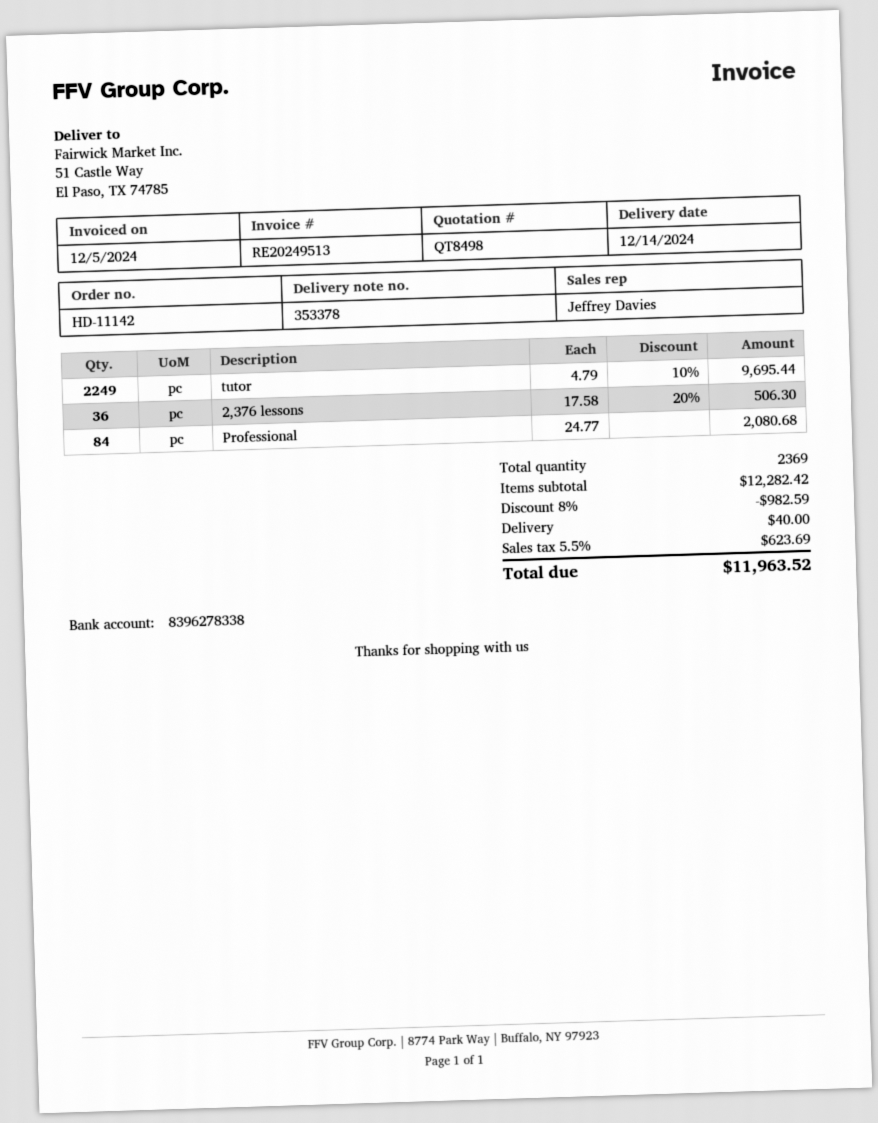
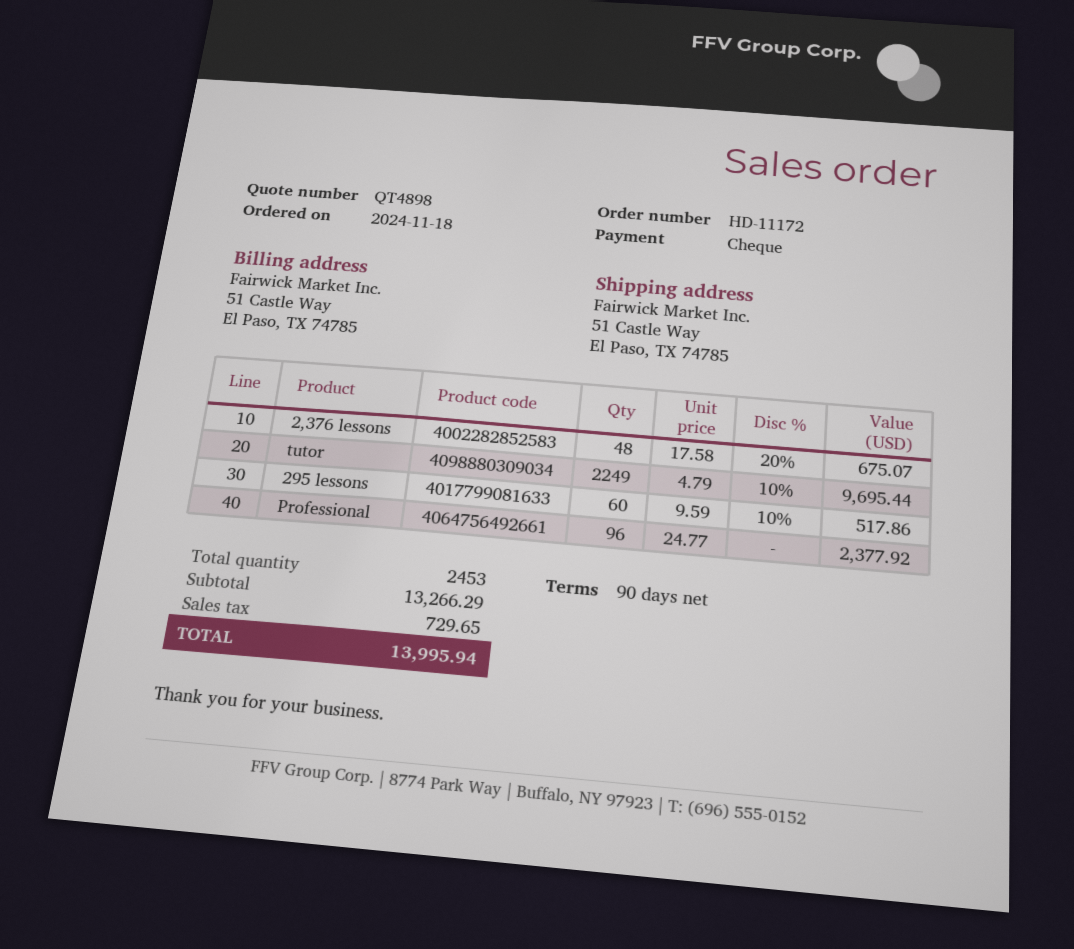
quote number: QT8498 -> QT4898
order number: HD-11142 -> HD-11172
2,376 lessons: 36 x 17.58 - 20% = 506.30 -> 48 x 17.58 - 20% = 675.07
Professional: 84 x 24.77 = 2080.68 -> 96 x 24.77 = 2377.92
295 lessons: none -> 60 x 9.59 - 10% = 517.86
total quantity: 2369 -> 2453
subtotal: 12282.42 -> 13266.29
discount: 8% = 982.59 -> none
shipping: 40.00 -> none
tax: 623.69 -> 729.65
total: 11963.52 -> 13995.94

